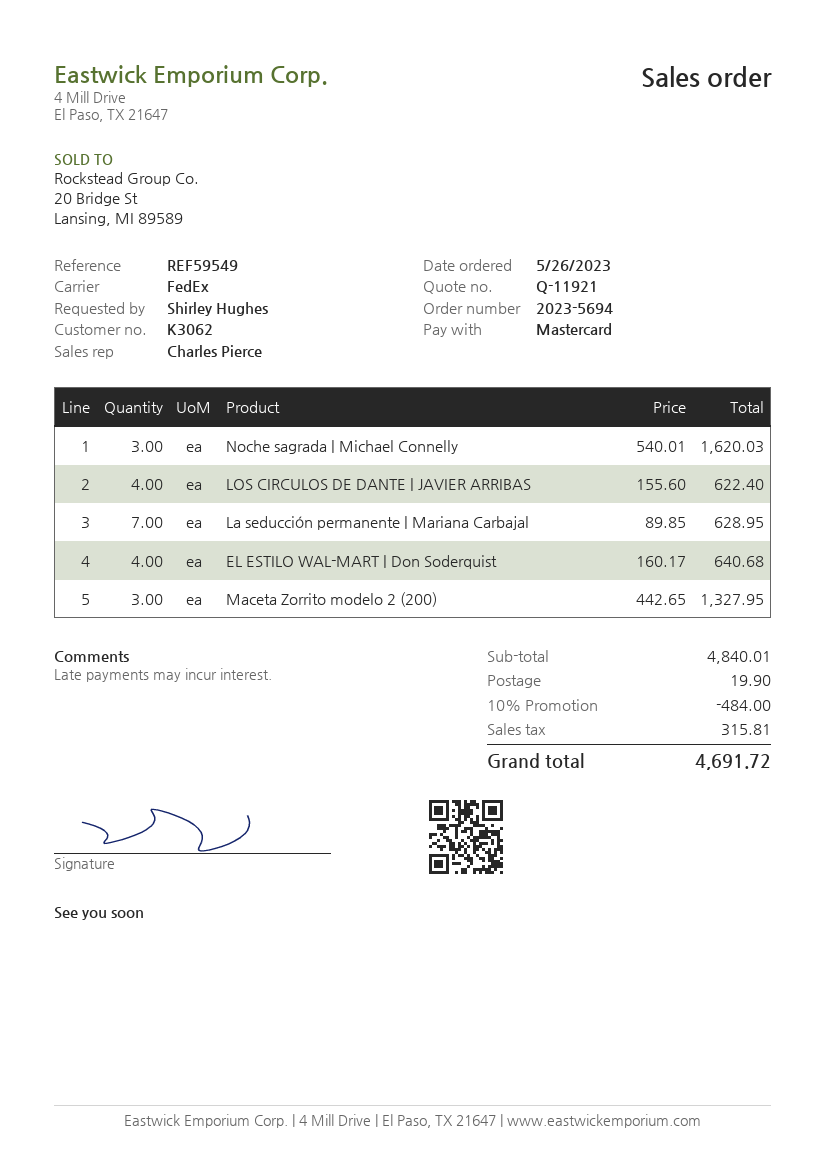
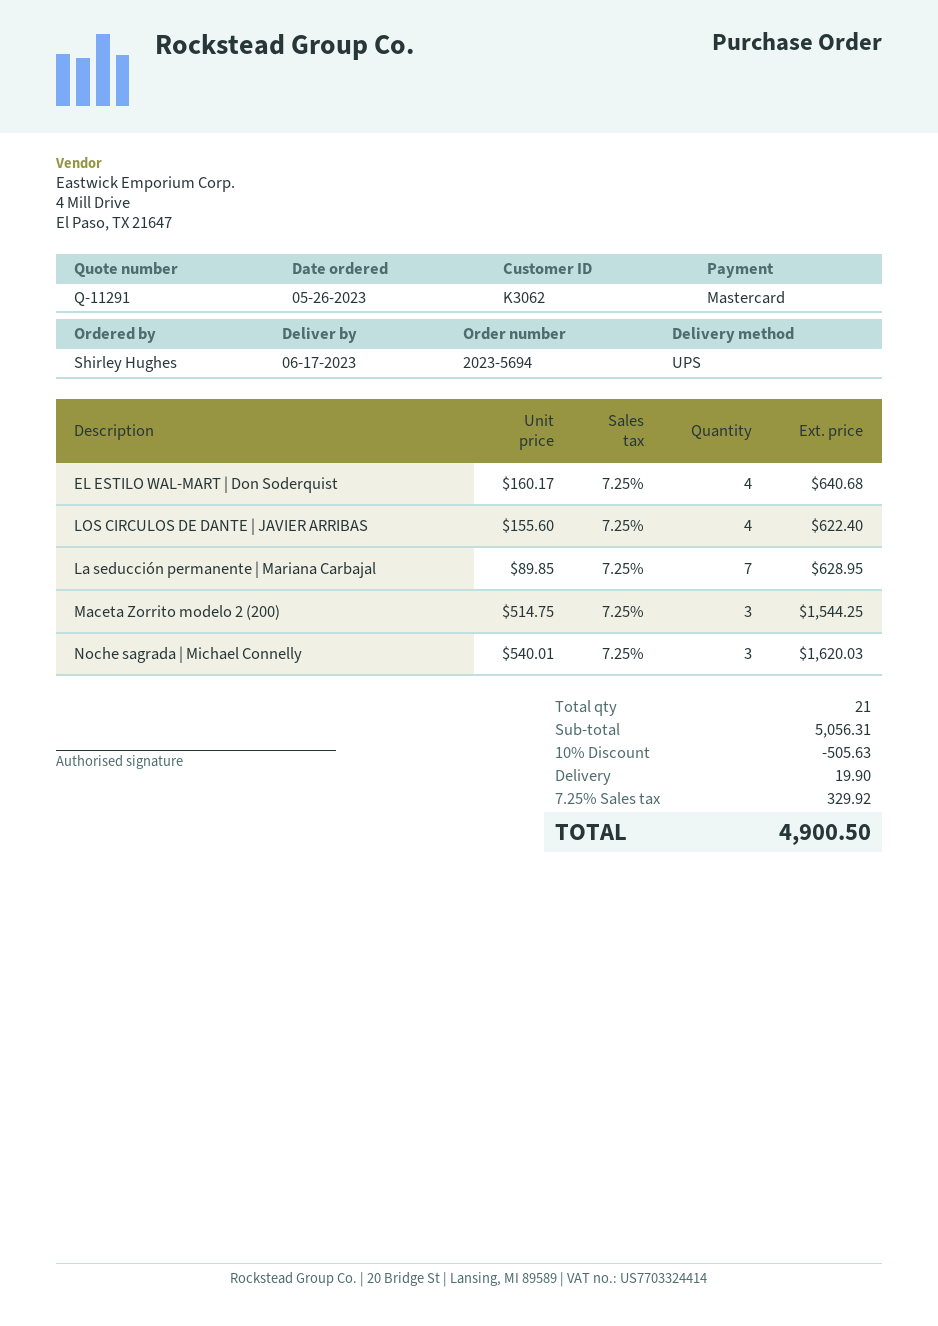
quote number: Q-11921 -> Q-11291
shipping method: FedEx -> UPS
Maceta Zorrito modelo 2 (200): 3 x 442.65 = 1327.95 -> 3 x 514.75 = 1544.25
subtotal: 4840.01 -> 5056.31
discount: 10% = 484.00 -> 10% = 505.63
tax: 315.81 -> 329.92
total: 4691.72 -> 4900.50

